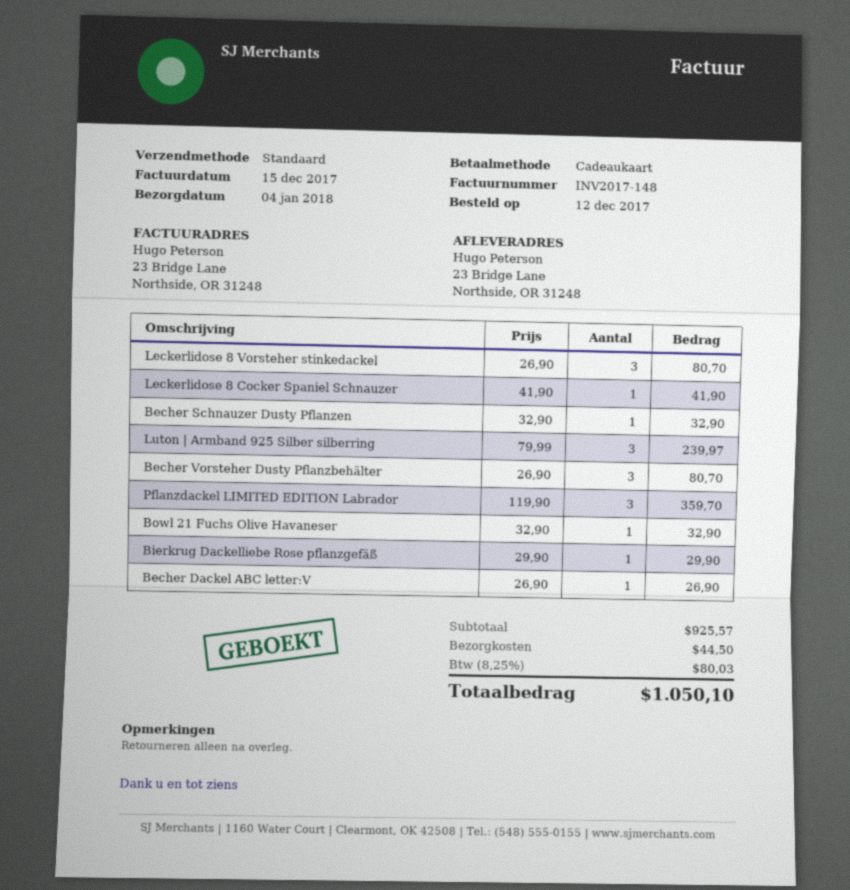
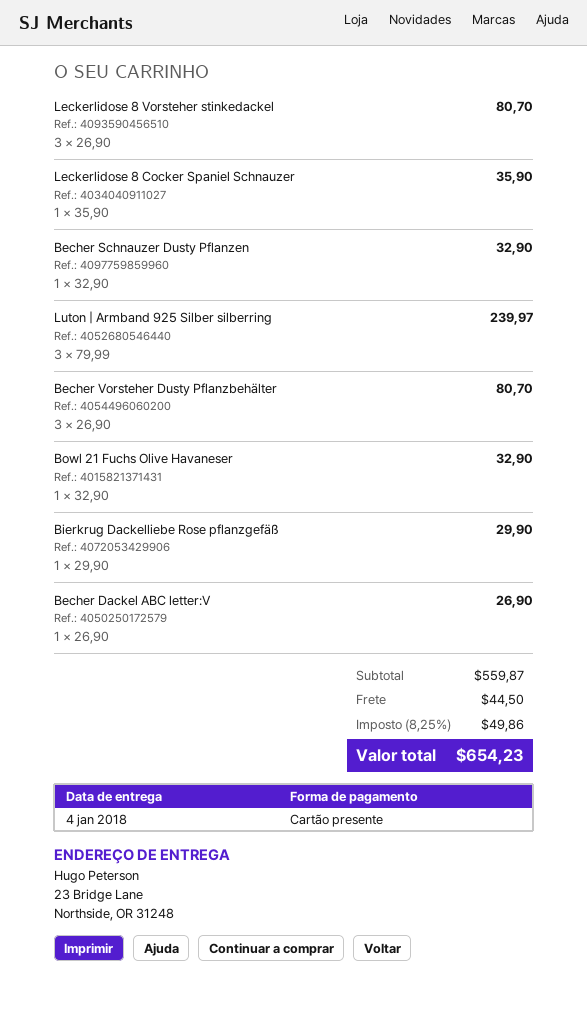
Leckerlidose 8 Cocker Spaniel Schnauzer: 1 x 41.90 = 41.90 -> 1 x 35.90 = 35.90
Pflanzdackel LIMITED EDITION Labrador: 3 x 119.90 = 359.70 -> none
subtotal: 925.57 -> 559.87
tax: 8.25% = 80.03 -> 8.25% = 49.86
total: 1050.10 -> 654.23

